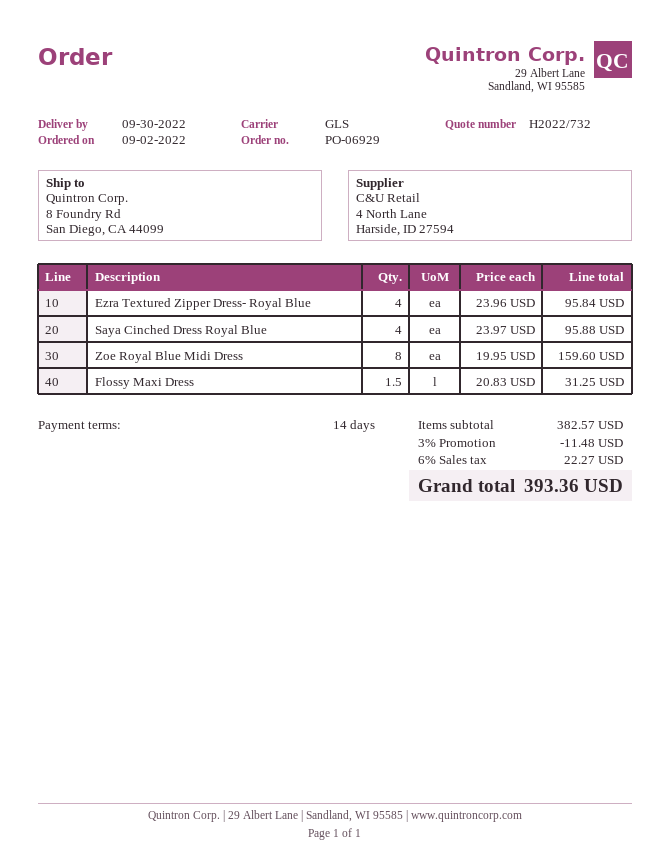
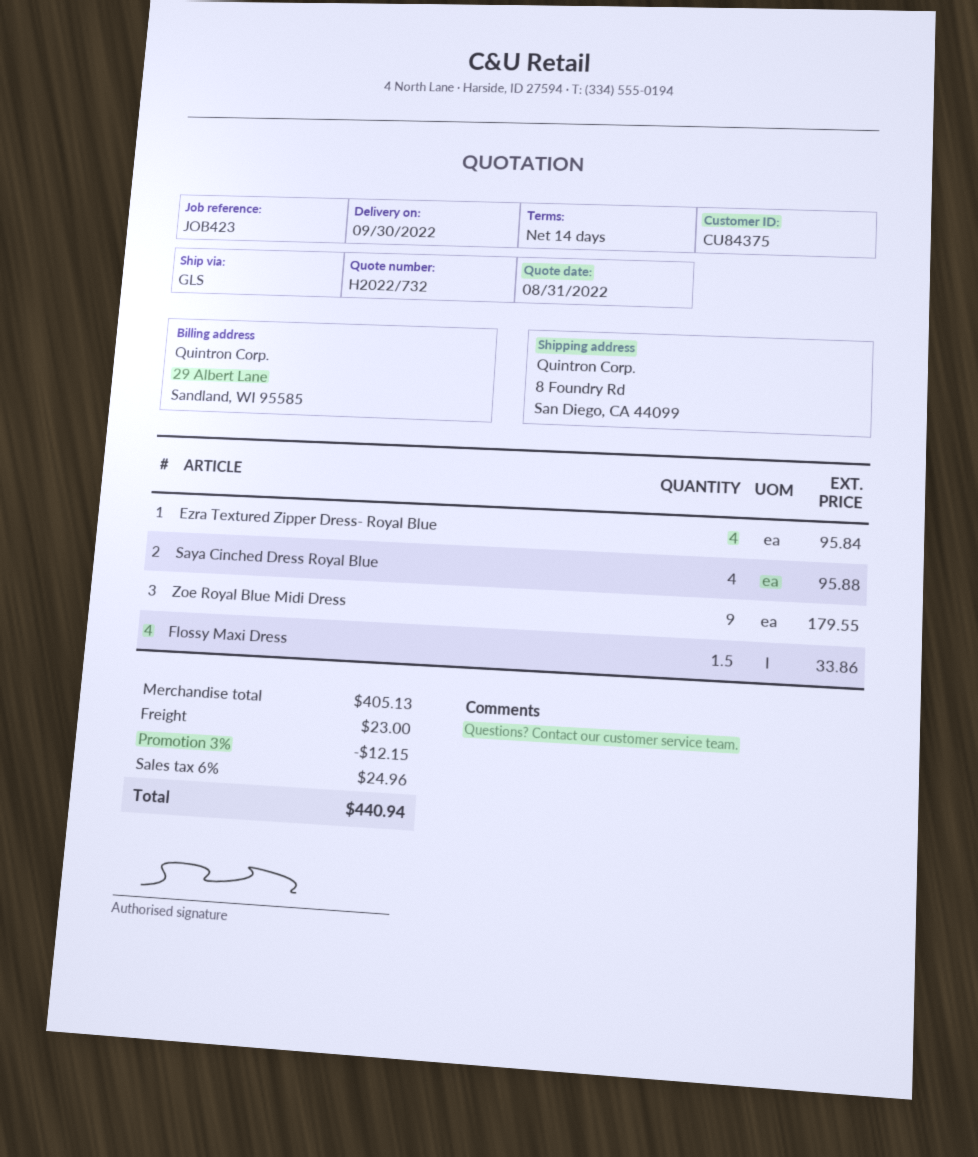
Zoe Royal Blue Midi Dress: 8 for 159.60 -> 9 for 179.55
Flossy Maxi Dress: 1.5 for 31.25 -> 1.5 for 33.86
subtotal: 382.57 -> 405.13
discount: 3% = 11.48 -> 3% = 12.15
shipping: none -> 23.00
tax: 6% = 22.27 -> 6% = 24.96
total: 393.36 -> 440.94

